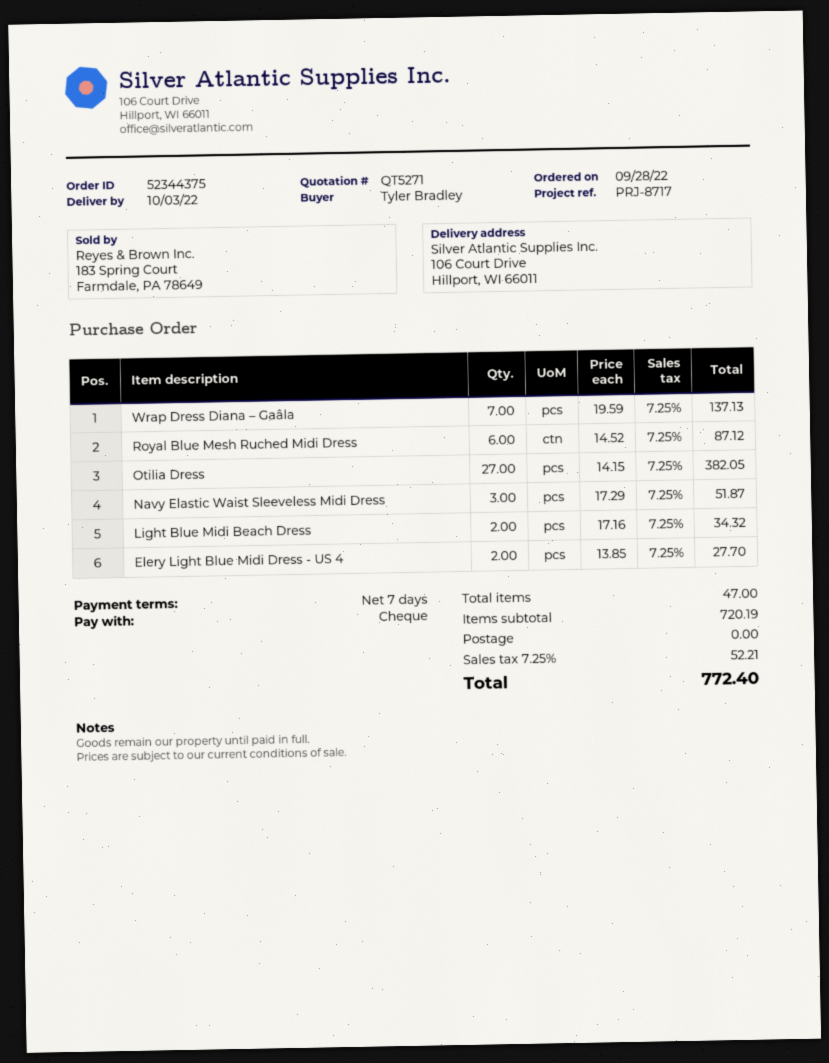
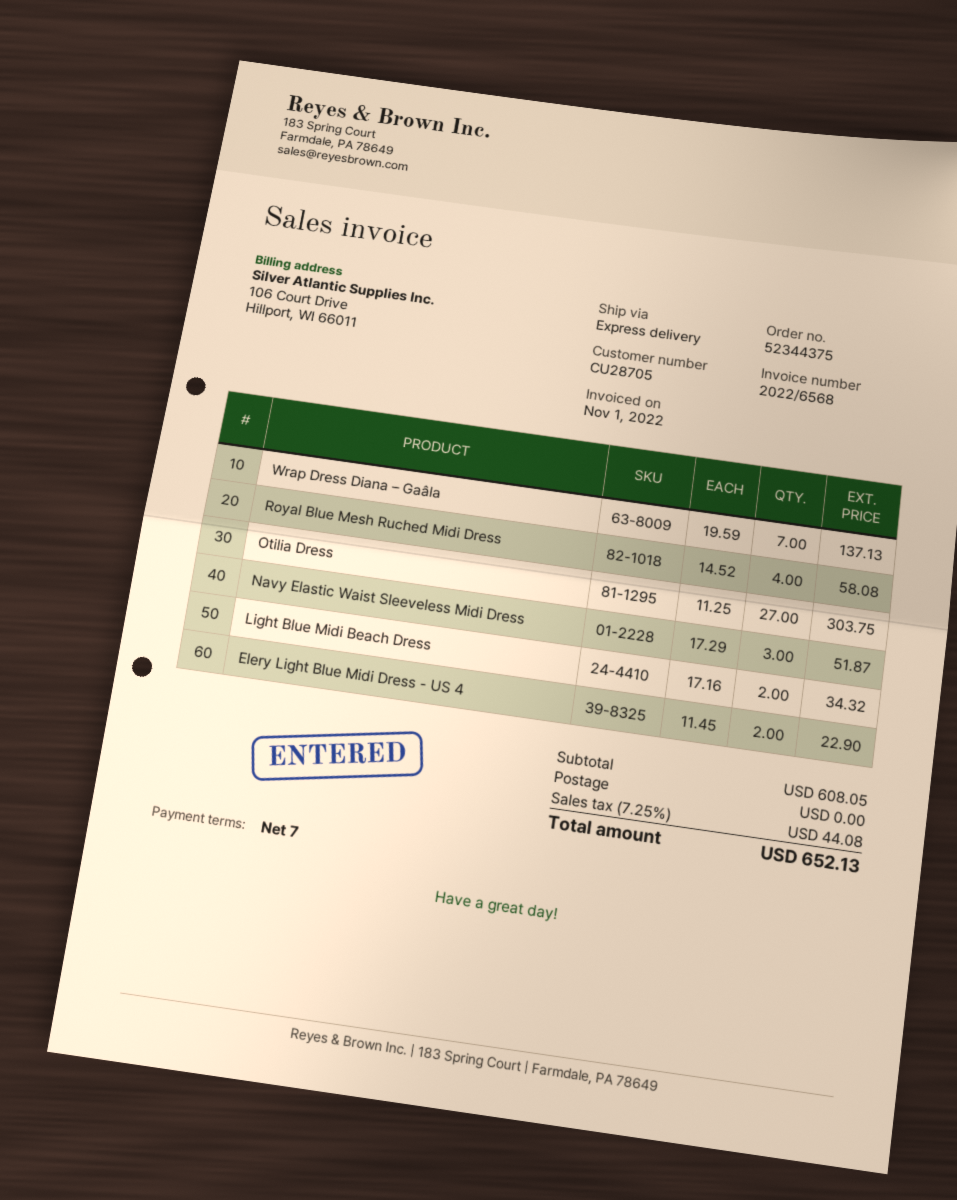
Royal Blue Mesh Ruched Midi Dress: 6 x 14.52 = 87.12 -> 4 x 14.52 = 58.08
Otilia Dress: 27 x 14.15 = 382.05 -> 27 x 11.25 = 303.75
Elery Light Blue Midi Dress - US 4: 2 x 13.85 = 27.70 -> 2 x 11.45 = 22.90
subtotal: 720.19 -> 608.05
tax: 7.25% = 52.21 -> 7.25% = 44.08
total: 772.40 -> 652.13

